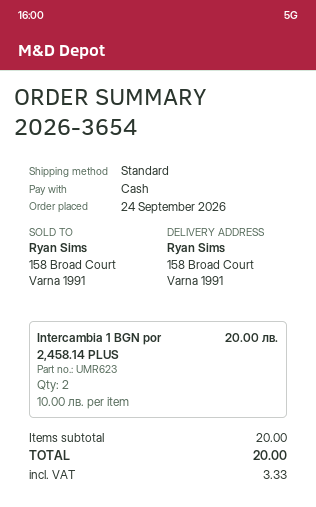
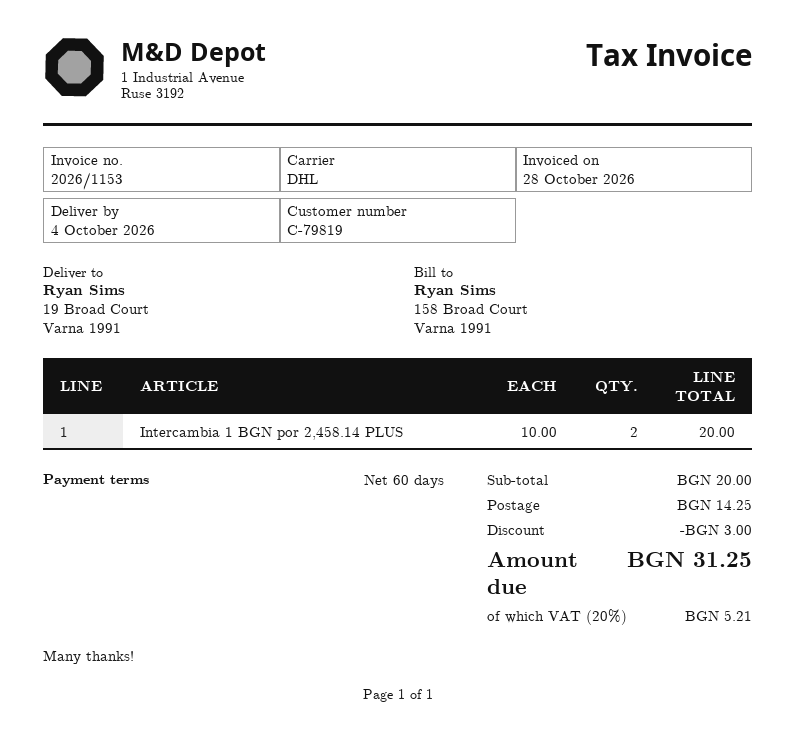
shipping method: standard -> DHL
ship to: 158 Broad Court, Varna 1991 -> 19 Broad Court, Varna 1991
discount: none -> 3.00
shipping: none -> 14.25
tax: 3.33 -> 5.21
total: 20.00 -> 31.25

